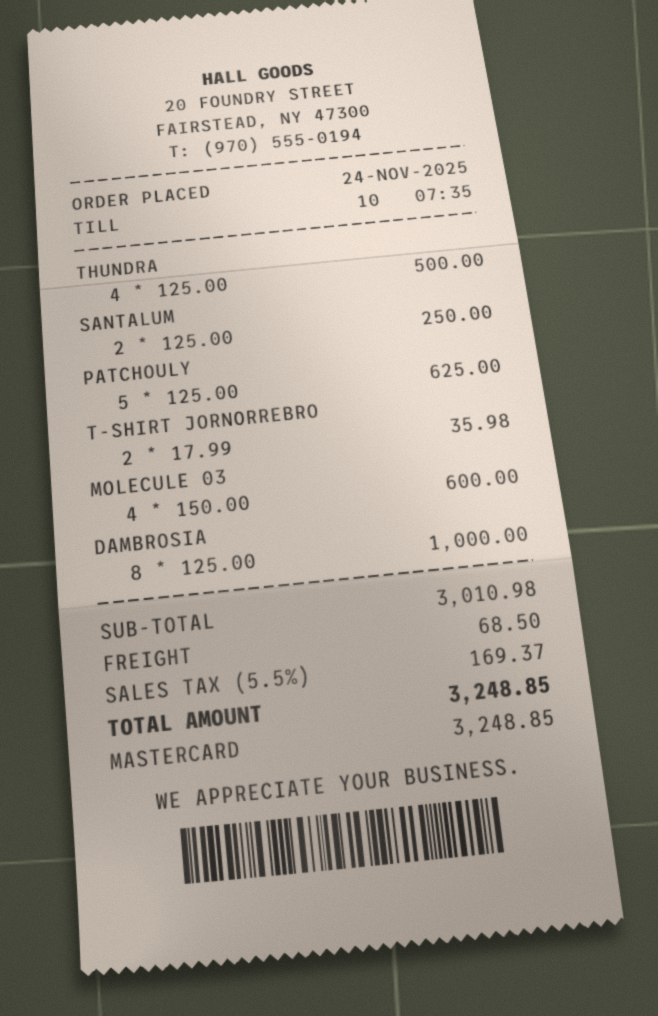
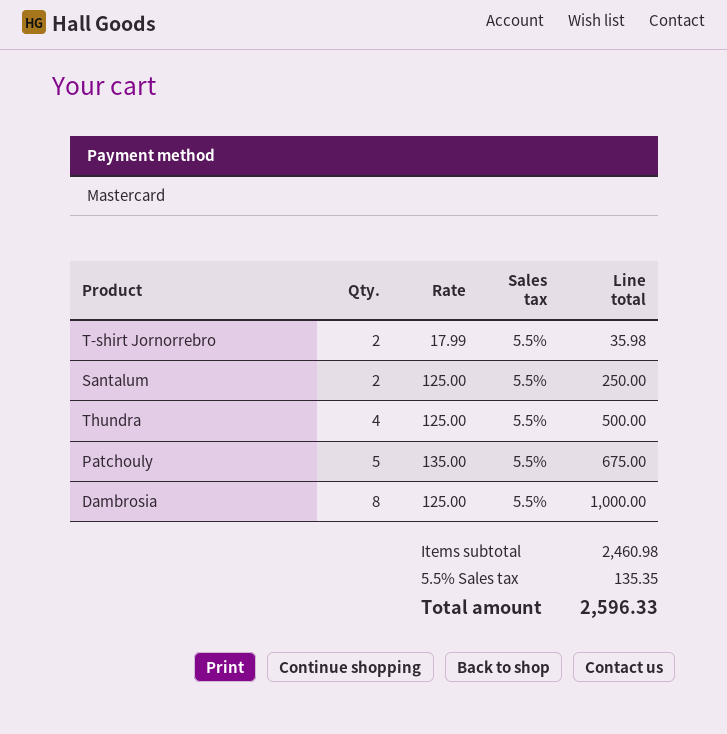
PATCHOULY: 5 x 125.00 = 625.00 -> 5 x 135.00 = 675.00
MOLECULE 03: 4 x 150.00 = 600.00 -> none
subtotal: 3010.98 -> 2460.98
shipping: 68.50 -> none
tax: 5.5% = 169.37 -> 5.5% = 135.35
total: 3248.85 -> 2596.33

